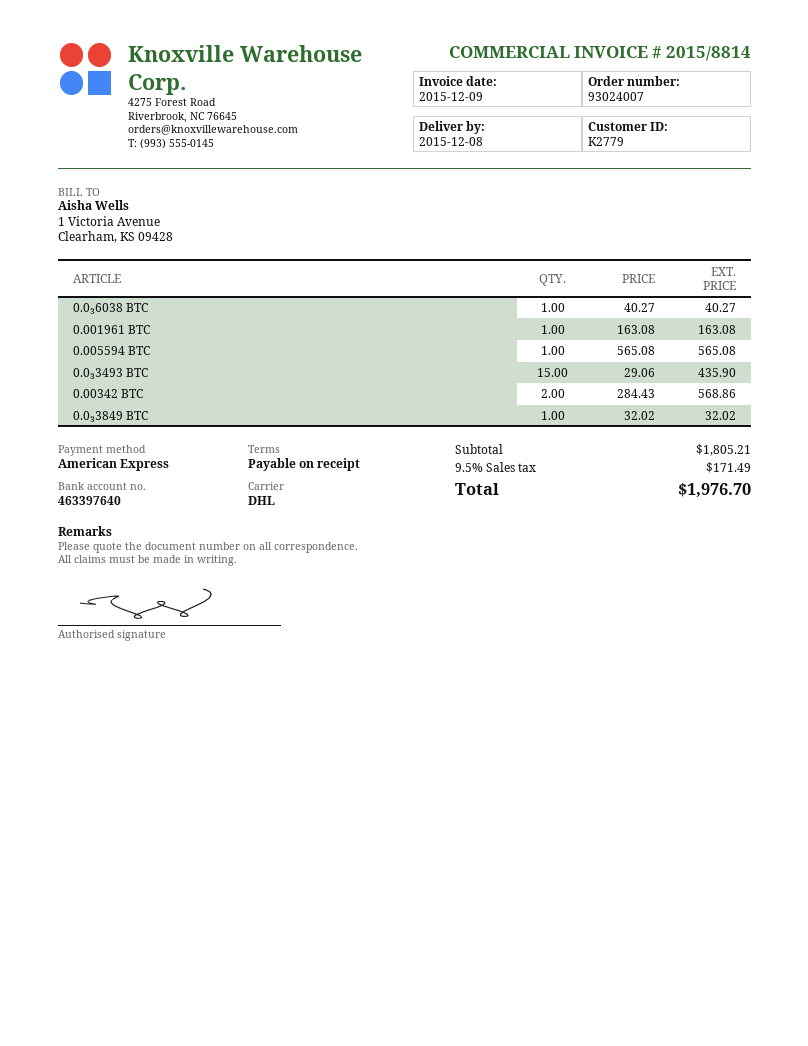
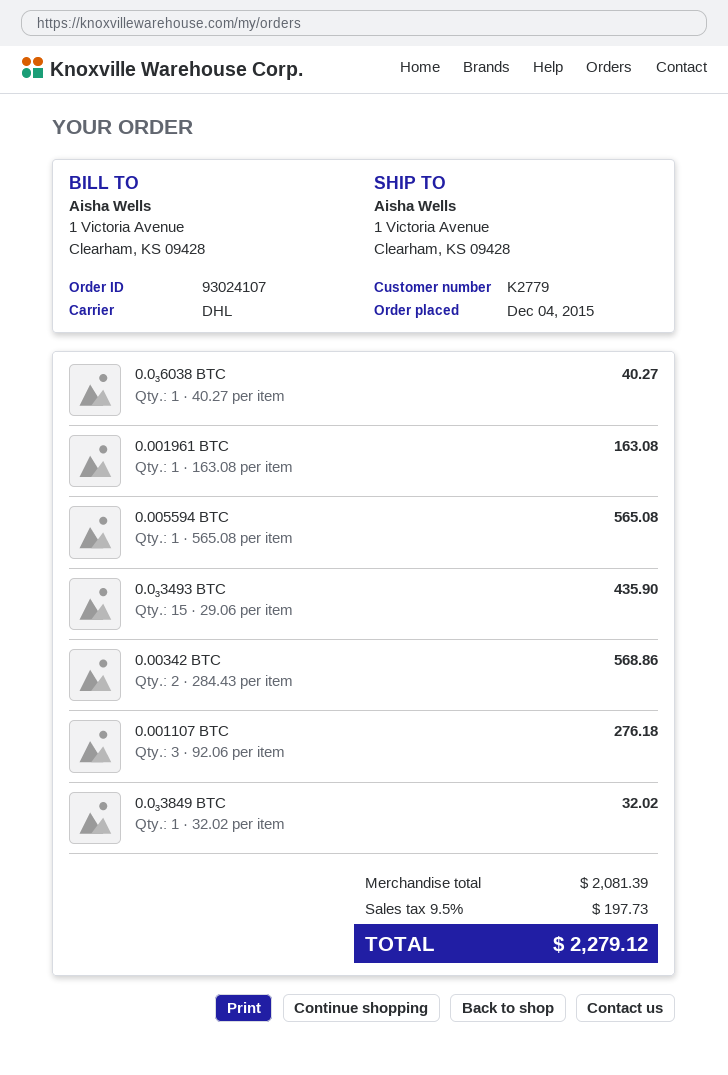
order number: 93024007 -> 93024107
0.001107 BTC: none -> 3 x 92.06 = 276.18
subtotal: 1805.21 -> 2081.39
tax: 9.5% = 171.49 -> 9.5% = 197.73
total: 1976.70 -> 2279.12

